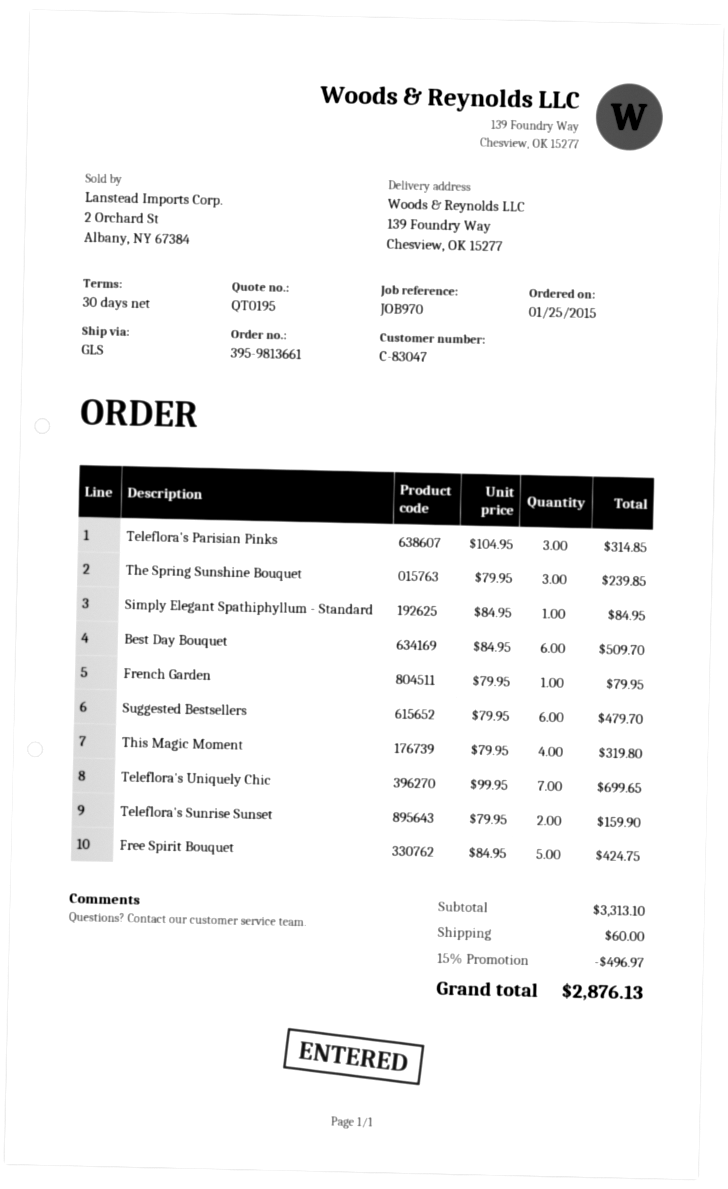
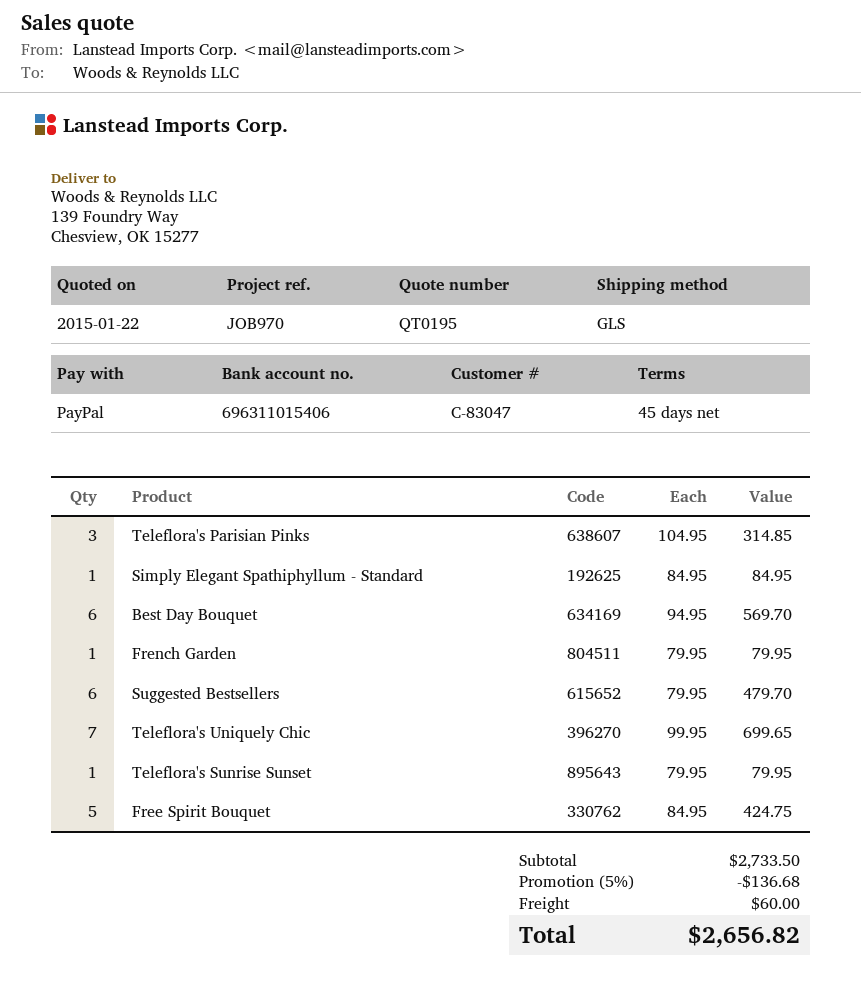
payment terms: 30 days -> 45 days
The Spring Sunshine Bouquet: 3 x 79.95 = 239.85 -> none
Best Day Bouquet: 6 x 84.95 = 509.70 -> 6 x 94.95 = 569.70
This Magic Moment: 4 x 79.95 = 319.80 -> none
Teleflora's Sunrise Sunset: 2 x 79.95 = 159.90 -> 1 x 79.95 = 79.95
subtotal: 3313.10 -> 2733.50
discount: 15% = 496.97 -> 5% = 136.68
total: 2876.13 -> 2656.82

